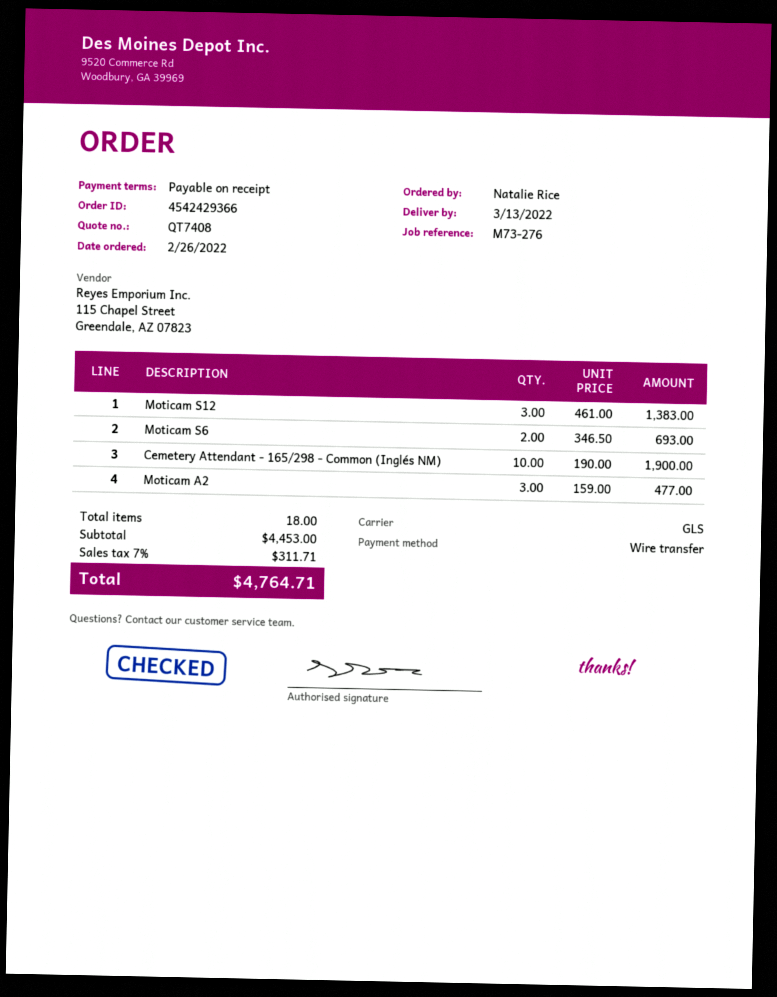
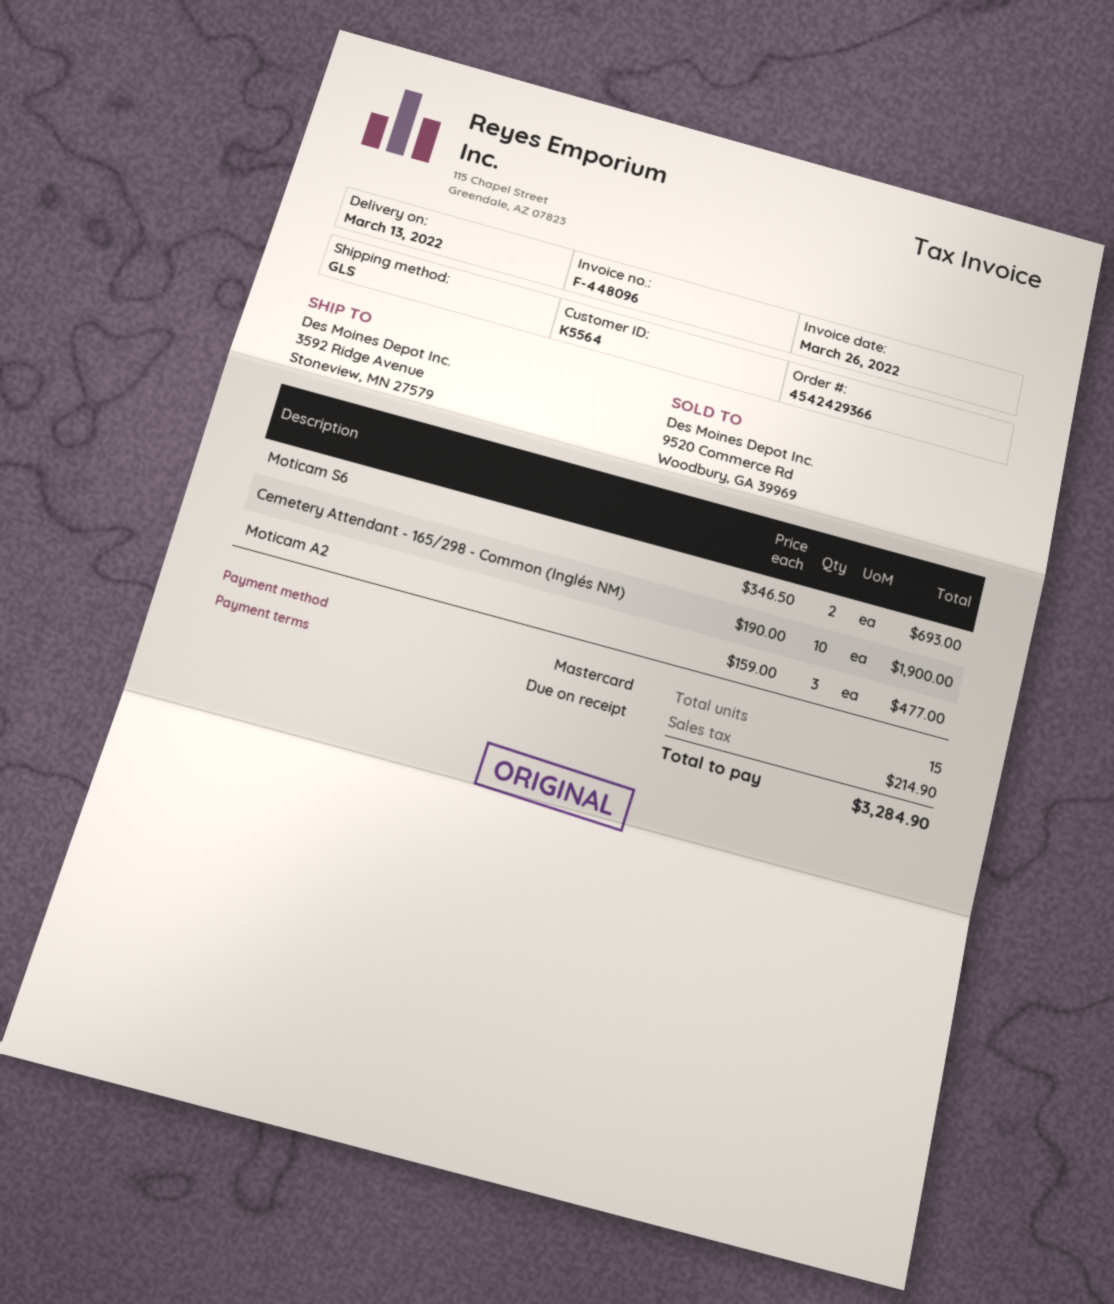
payment method: bank transfer -> Mastercard
Moticam S12: 3 x 461.00 = 1383.00 -> none
total quantity: 18 -> 15
tax: 311.71 -> 214.90
total: 4764.71 -> 3284.90

